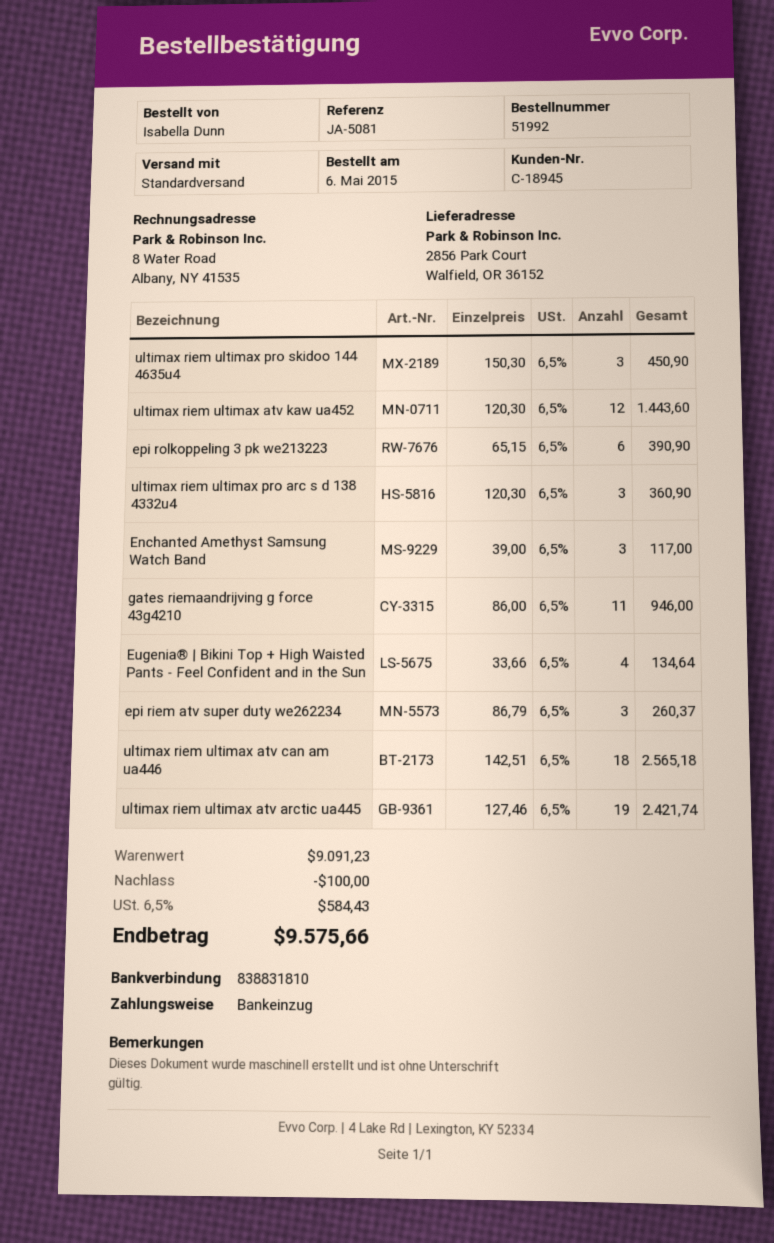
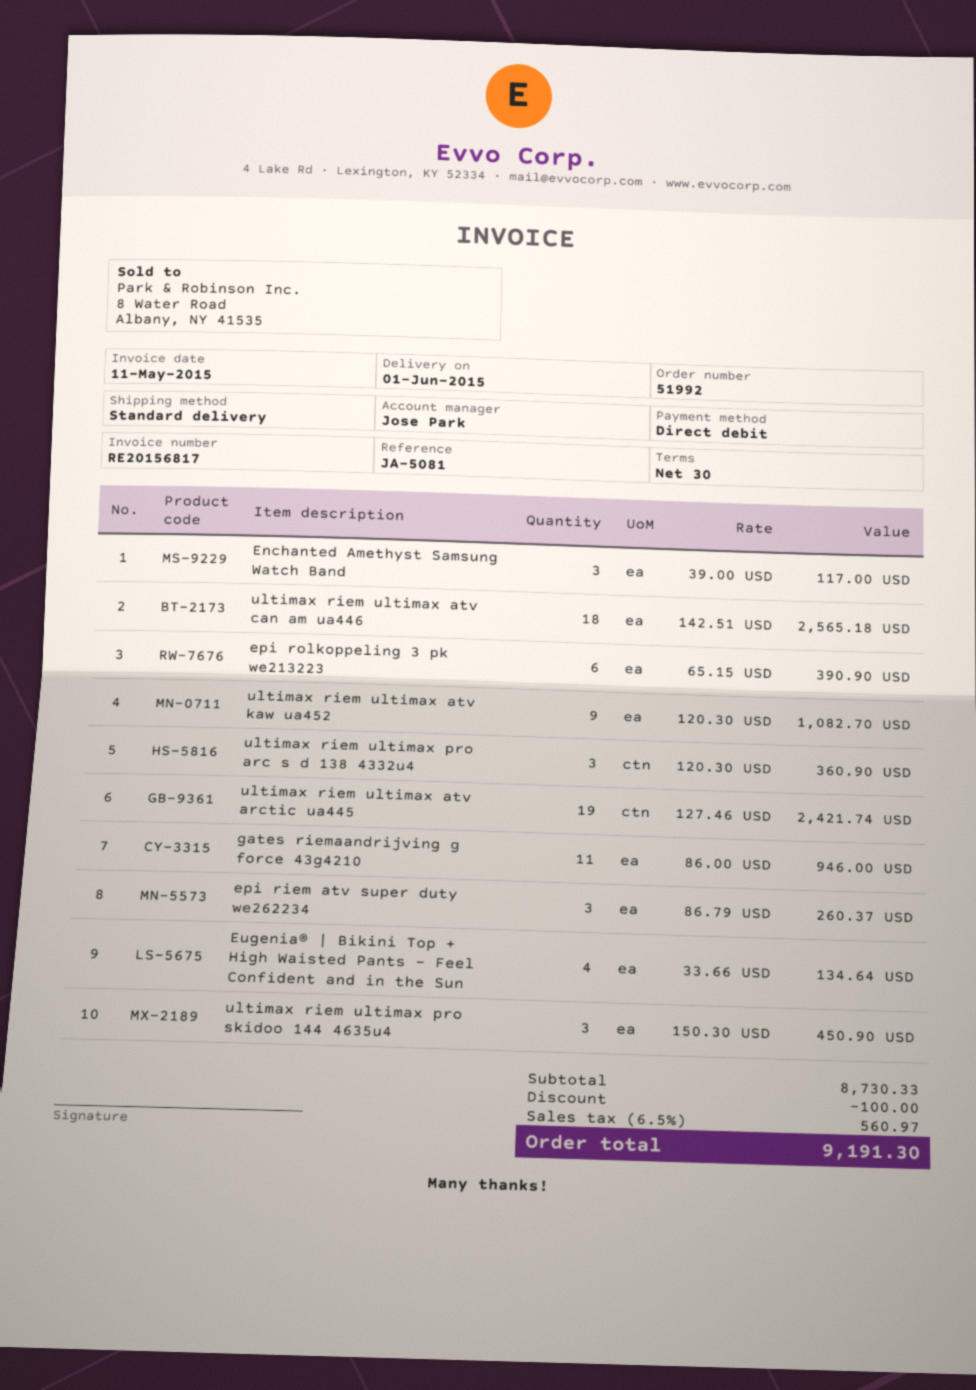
ultimax riem ultimax atv kaw ua452: 12 x 120.30 = 1443.60 -> 9 x 120.30 = 1082.70
subtotal: 9091.23 -> 8730.33
tax: 6.5% = 584.43 -> 6.5% = 560.97
total: 9575.66 -> 9191.30

